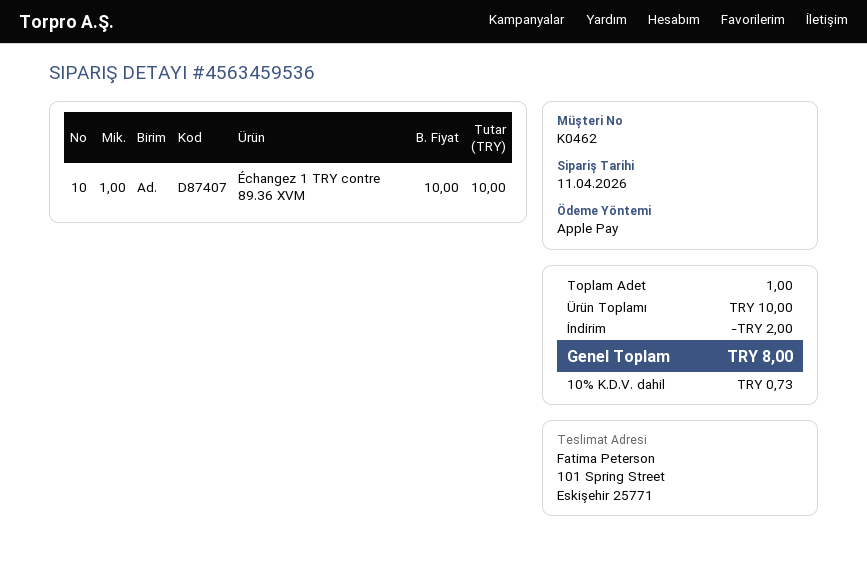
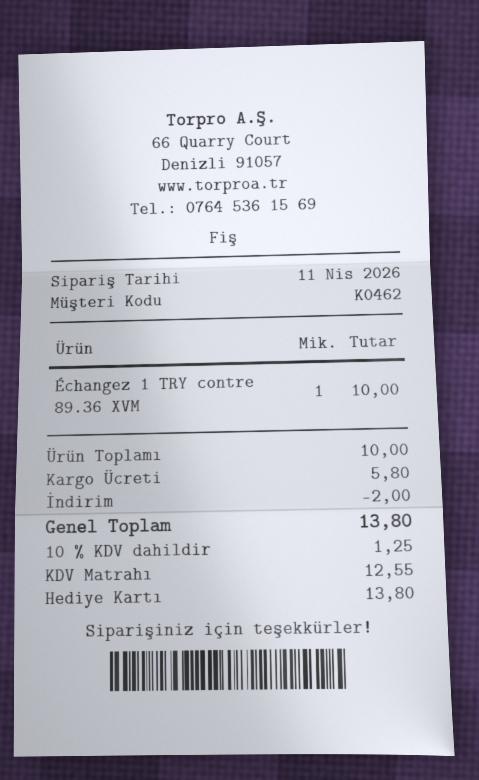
payment method: Apple Pay -> gift card
shipping: none -> 5.80
tax: 10% = 0.73 -> 10% = 1.25
total: 8.00 -> 13.80

